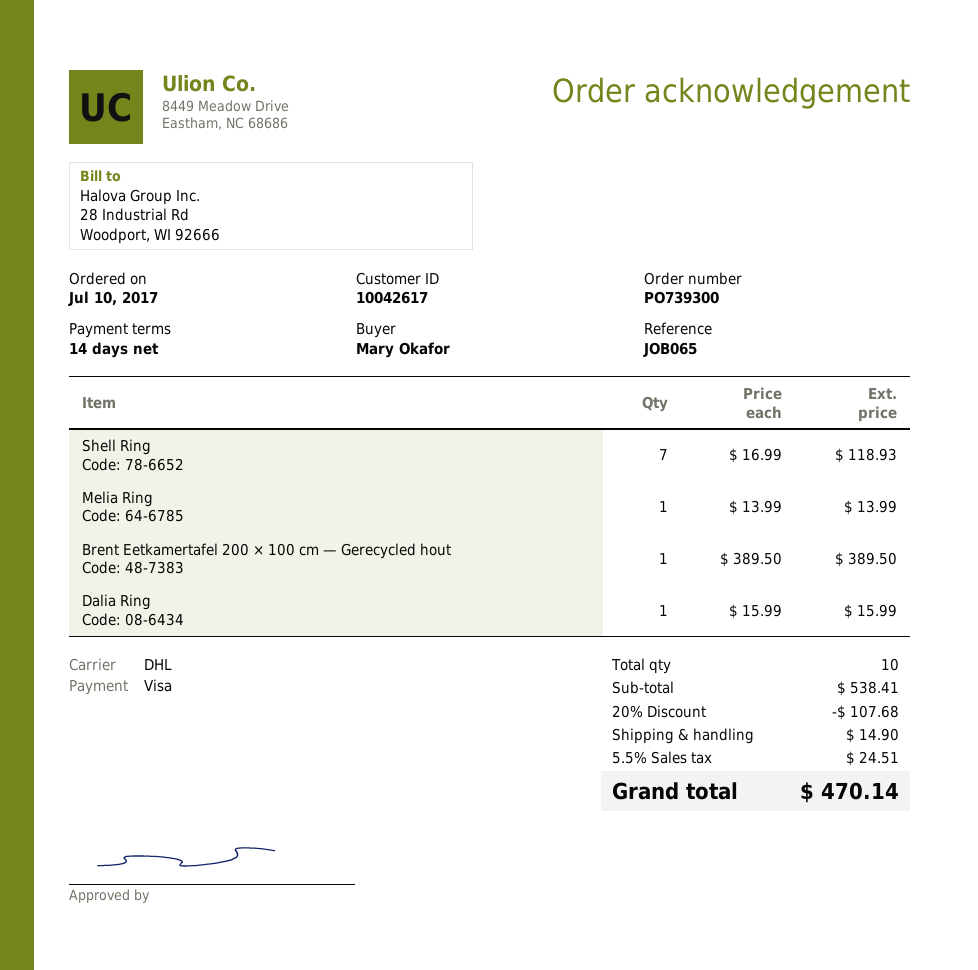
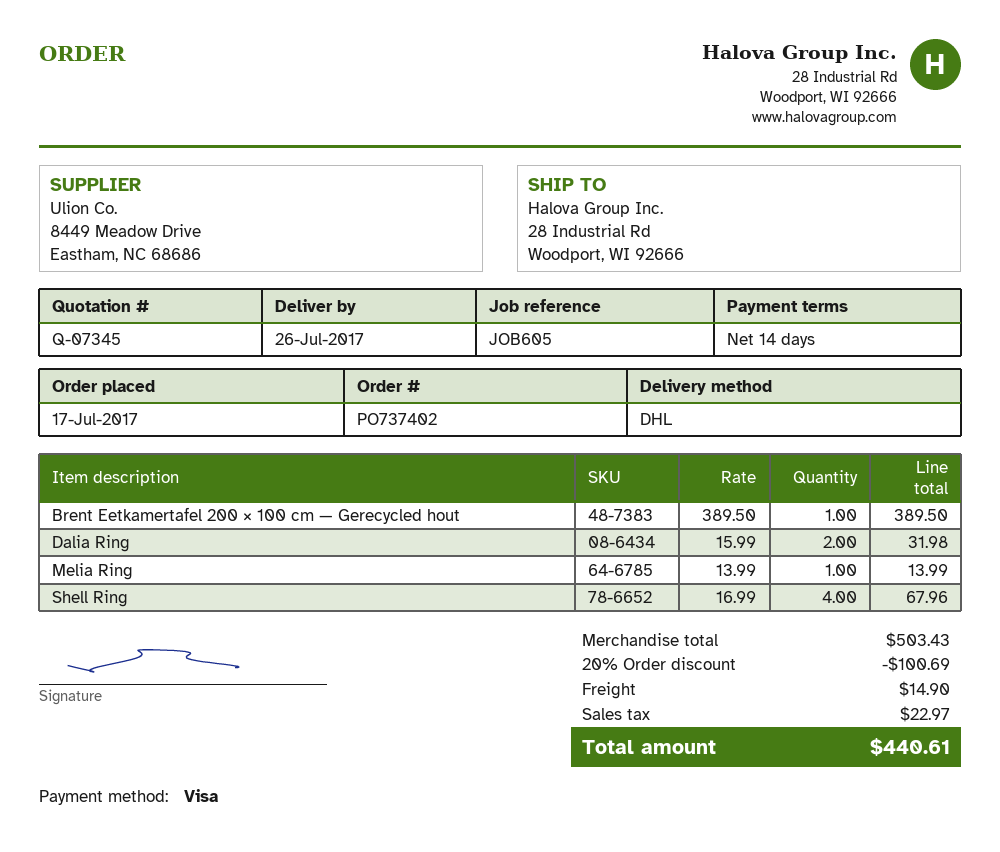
order number: PO739300 -> PO737402
order date: 2017-07-10 -> 2017-07-17
reference: JOB065 -> JOB605
Shell Ring: 7 x 16.99 = 118.93 -> 4 x 16.99 = 67.96
Dalia Ring: 1 x 15.99 = 15.99 -> 2 x 15.99 = 31.98
subtotal: 538.41 -> 503.43
discount: 20% = 107.68 -> 20% = 100.69
tax: 24.51 -> 22.97
total: 470.14 -> 440.61

